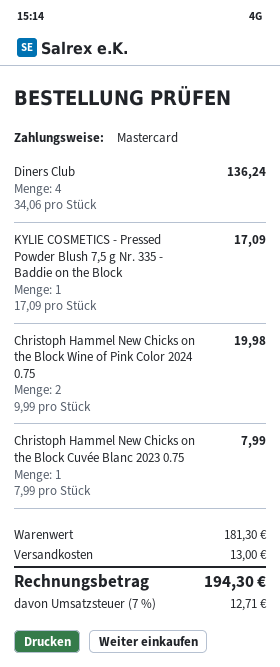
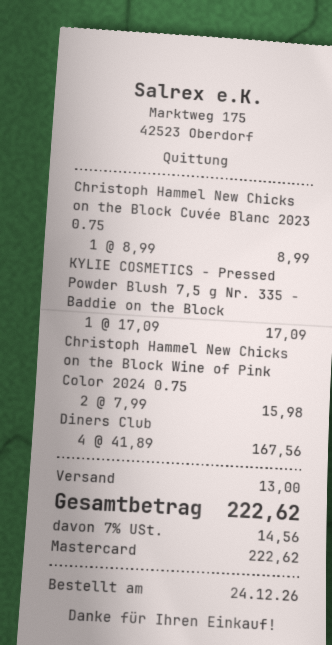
Diners Club: 4 x 34.06 = 136.24 -> 4 x 41.89 = 167.56
Christoph Hammel New Chicks on the Block Wine of Pink Color 2024 0.75: 2 x 9.99 = 19.98 -> 2 x 7.99 = 15.98
Christoph Hammel New Chicks on the Block Cuvée Blanc 2023 0.75: 1 x 7.99 = 7.99 -> 1 x 8.99 = 8.99
tax: 7% = 12.71 -> 7% = 14.56
total: 194.30 -> 222.62

